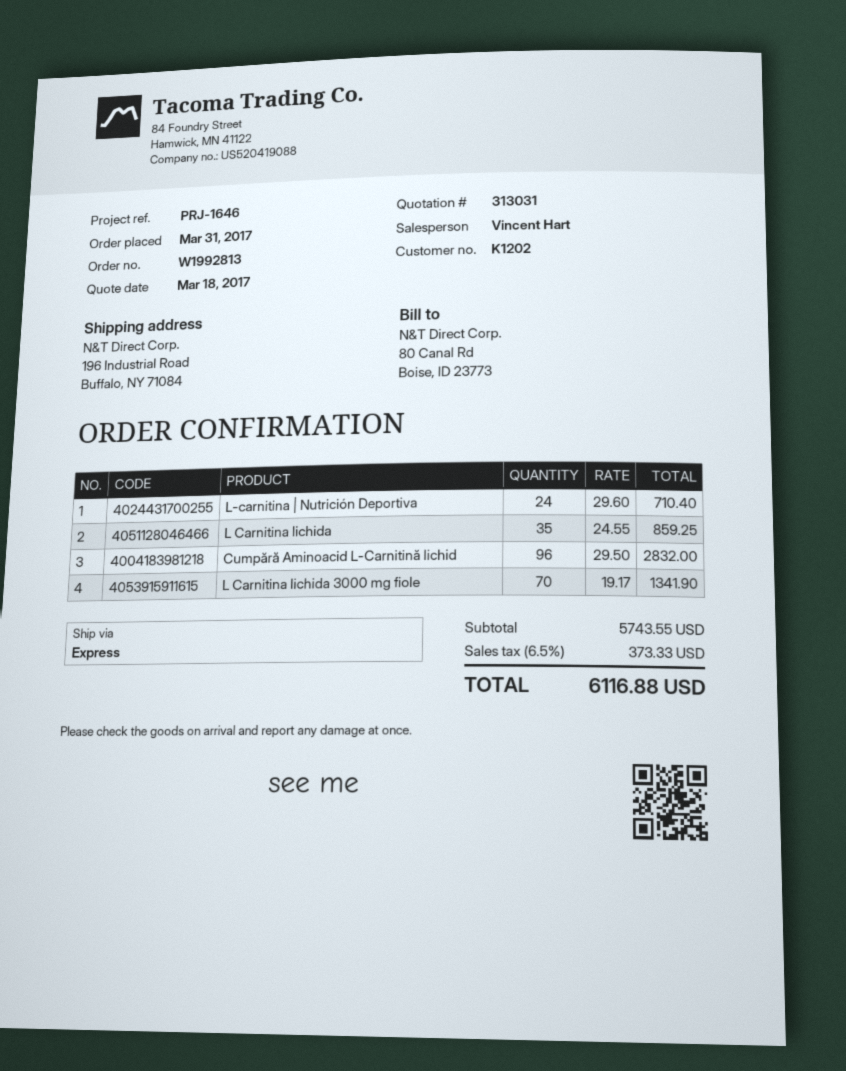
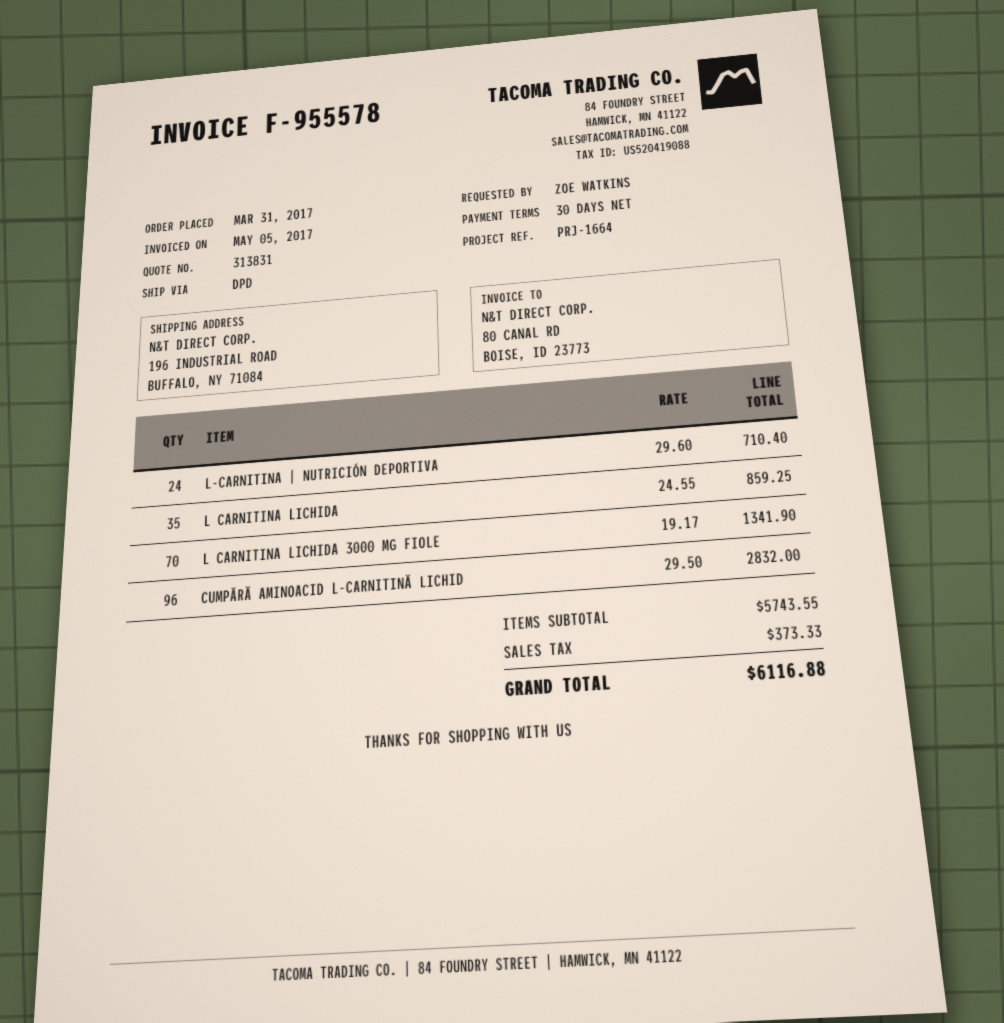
quote number: 313031 -> 313831
reference: PRJ-1646 -> PRJ-1664
shipping method: express -> DPD

